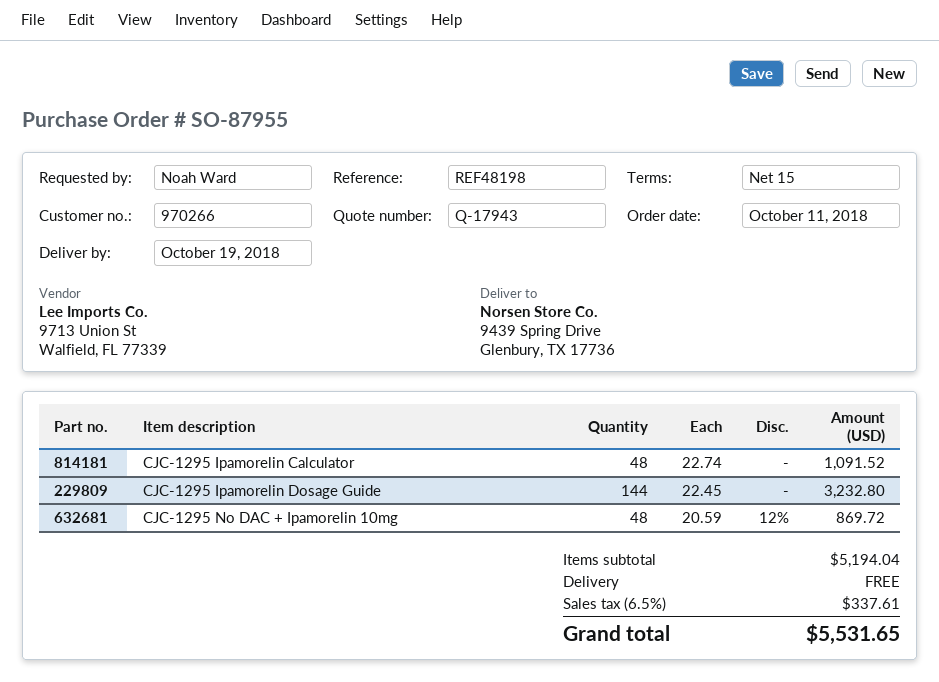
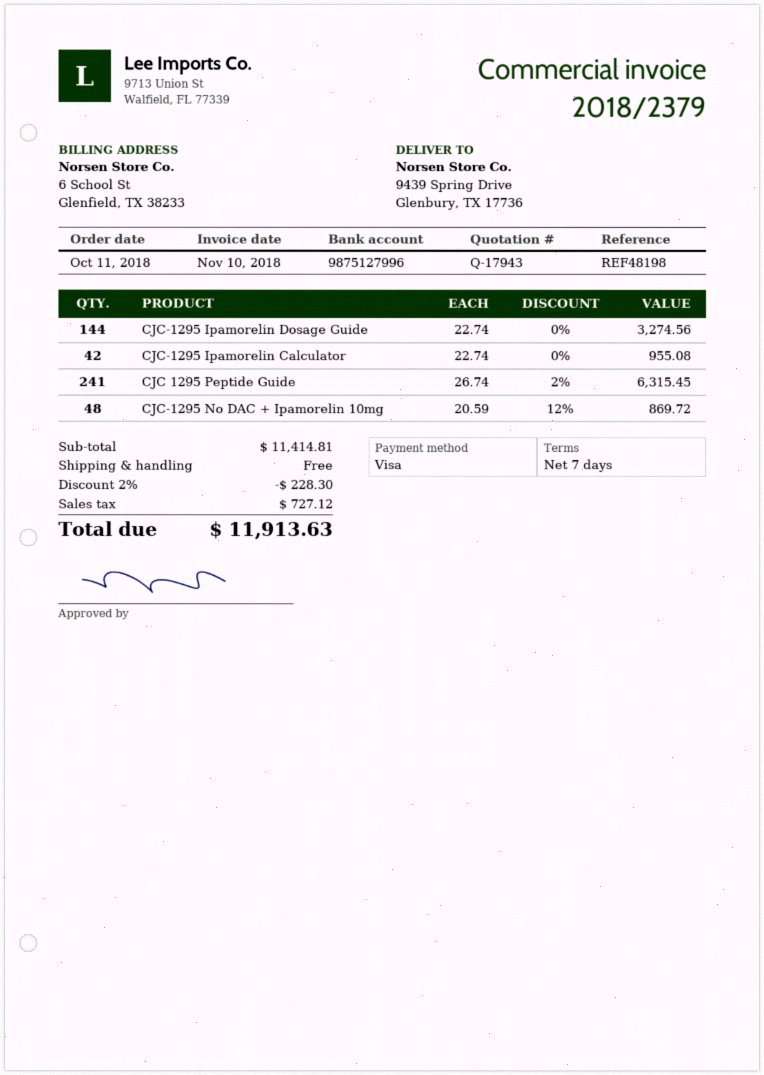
payment terms: 15 days -> 7 days
CJC-1295 Ipamorelin Calculator: 48 x 22.74 = 1091.52 -> 42 x 22.74 = 955.08
CJC-1295 Ipamorelin Dosage Guide: 144 x 22.45 = 3232.80 -> 144 x 22.74 = 3274.56
CJC 1295 Peptide Guide: none -> 241 x 26.74 - 2% = 6315.45
subtotal: 5194.04 -> 11414.81
discount: none -> 2% = 228.30
tax: 337.61 -> 727.12
total: 5531.65 -> 11913.63

